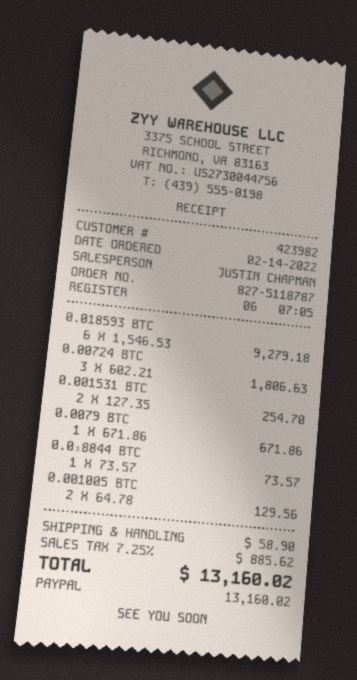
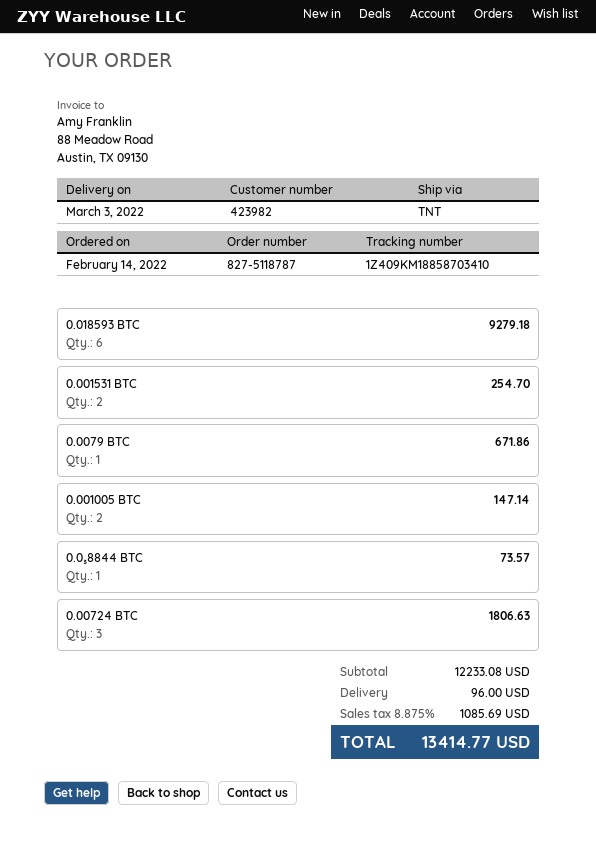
0.001005 BTC: 2 for 129.56 -> 2 for 147.14
shipping: 58.90 -> 96.00
tax: 7.25% = 885.62 -> 8.875% = 1085.69
total: 13160.02 -> 13414.77

